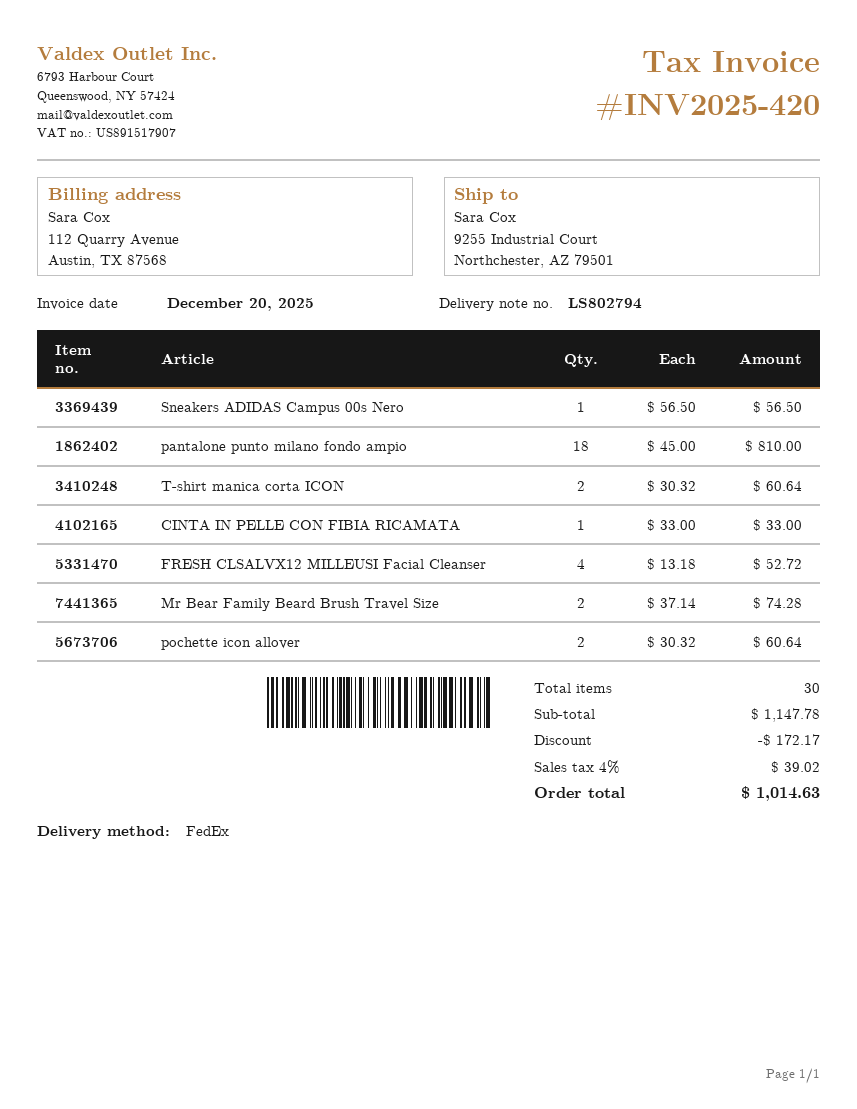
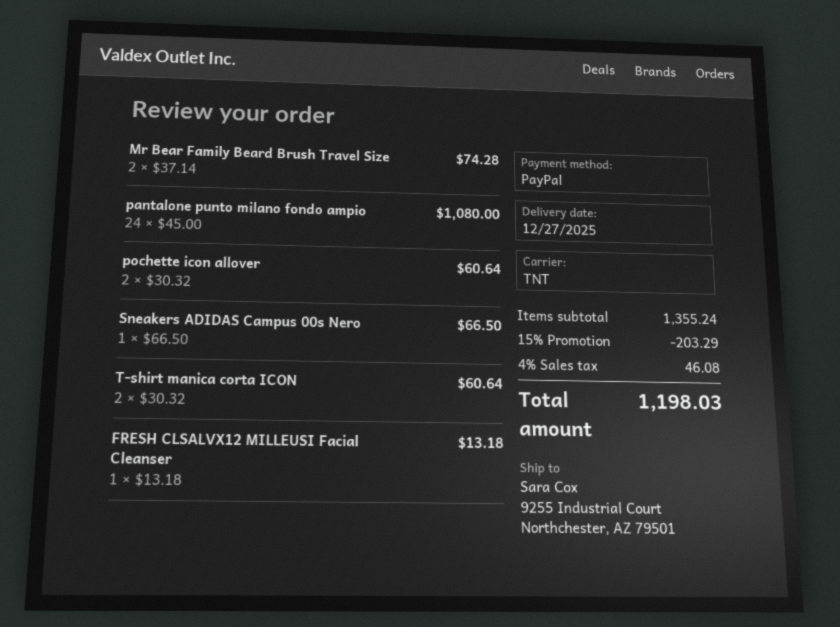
shipping method: FedEx -> TNT
Sneakers ADIDAS Campus 00s Nero: 1 x 56.50 = 56.50 -> 1 x 66.50 = 66.50
pantalone punto milano fondo ampio: 18 x 45.00 = 810.00 -> 24 x 45.00 = 1080.00
CINTA IN PELLE CON FIBIA RICAMATA: 1 x 33.00 = 33.00 -> none
FRESH CLSALVX12 MILLEUSI Facial Cleanser: 4 x 13.18 = 52.72 -> 1 x 13.18 = 13.18
subtotal: 1147.78 -> 1355.24
discount: 172.17 -> 203.29
tax: 4% = 39.02 -> 4% = 46.08
total: 1014.63 -> 1198.03

